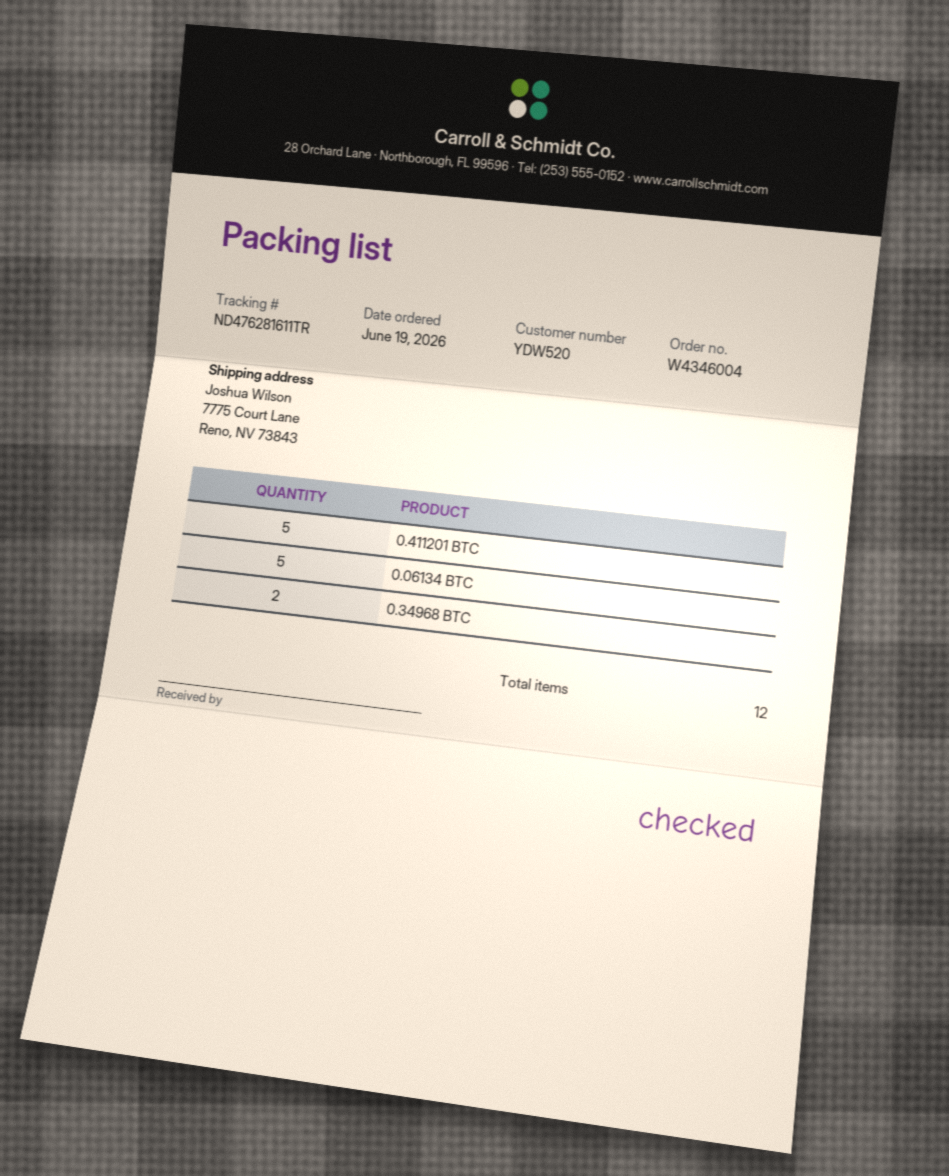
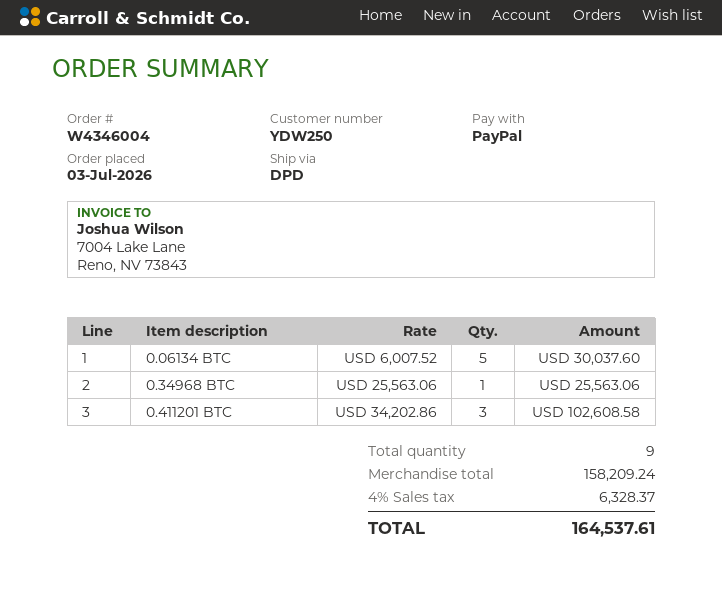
order date: 2026-06-19 -> 2026-07-03
customer number: YDW520 -> YDW250
0.411201 BTC: 5 -> 3
0.34968 BTC: 2 -> 1
total quantity: 12 -> 9

